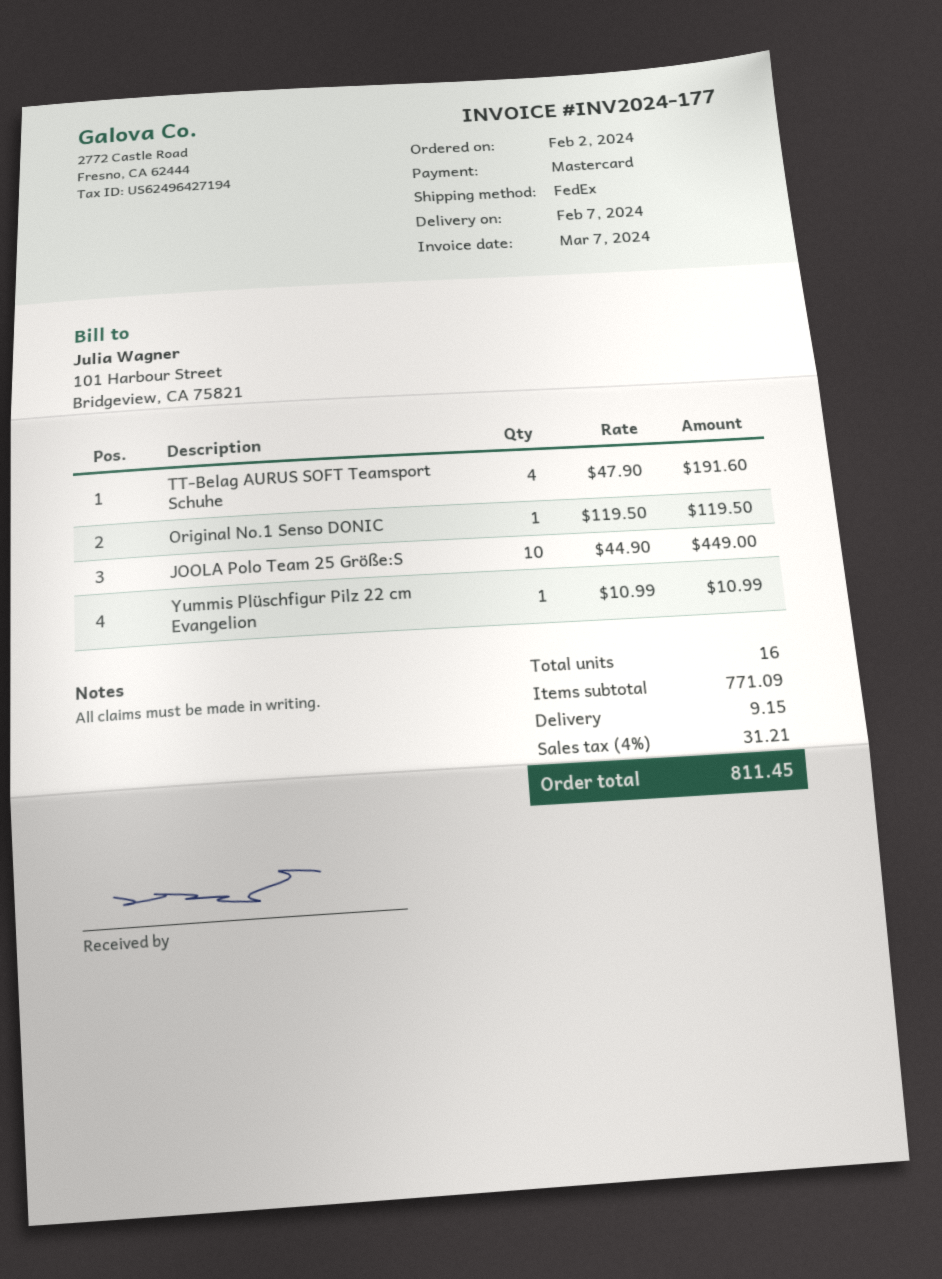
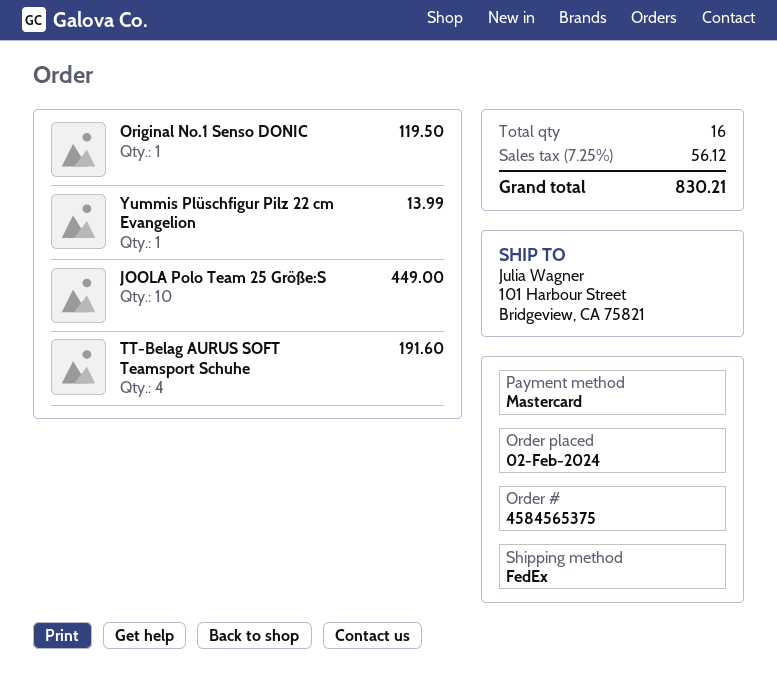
Yummis Plüschfigur Pilz 22 cm Evangelion: 1 for 10.99 -> 1 for 13.99
shipping: 9.15 -> none
tax: 4% = 31.21 -> 7.25% = 56.12
total: 811.45 -> 830.21

